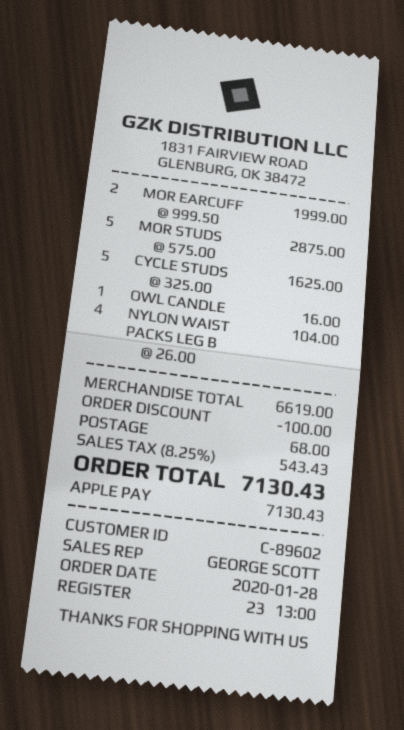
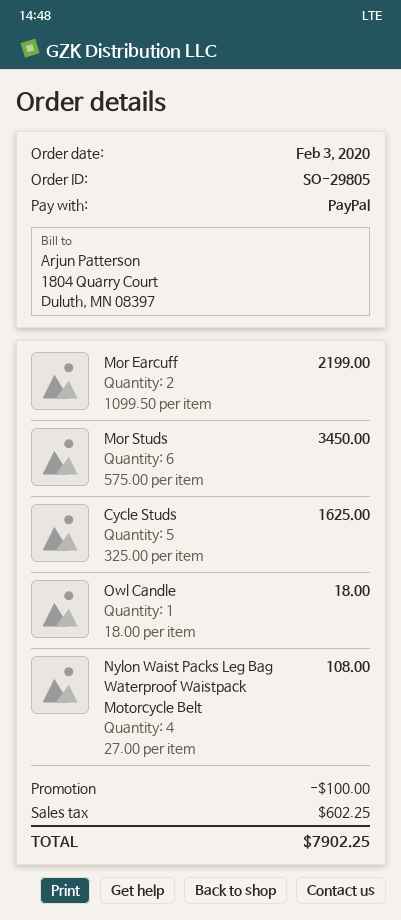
order date: 2020-01-28 -> 2020-02-03
payment method: Apple Pay -> PayPal
MOR EARCUFF: 2 x 999.50 = 1999.00 -> 2 x 1099.50 = 2199.00
MOR STUDS: 5 x 575.00 = 2875.00 -> 6 x 575.00 = 3450.00
OWL CANDLE: 1 x 16.00 = 16.00 -> 1 x 18.00 = 18.00
NYLON WAIST PACKS LEG B: 4 x 26.00 = 104.00 -> 4 x 27.00 = 108.00
shipping: 68.00 -> none
tax: 543.43 -> 602.25
total: 7130.43 -> 7902.25

